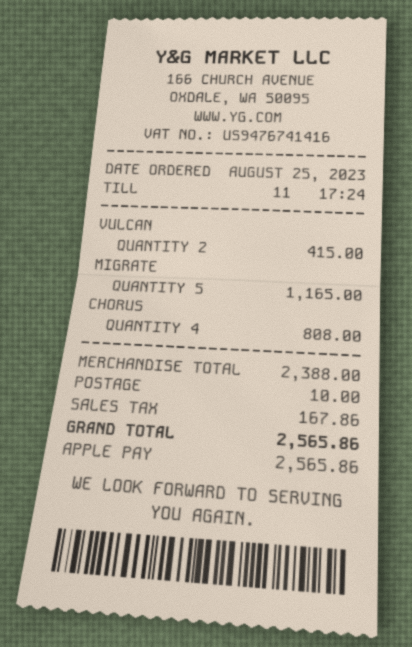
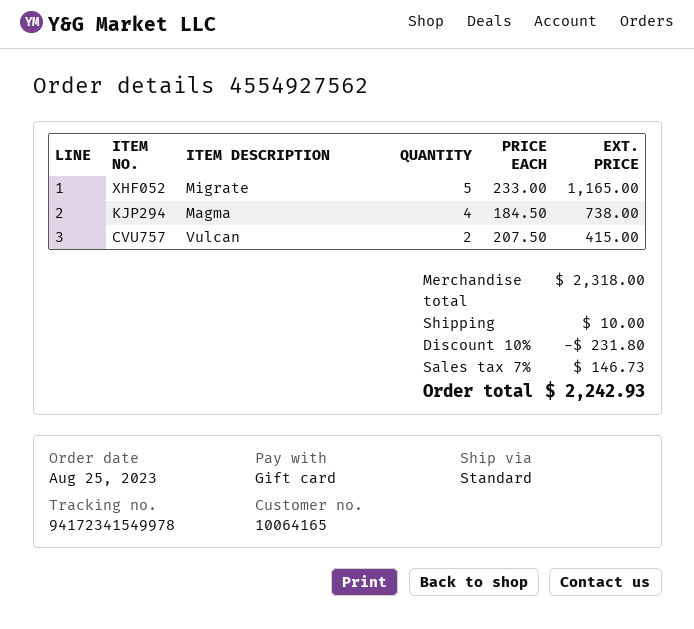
payment method: Apple Pay -> gift card
CHORUS: 4 for 808.00 -> none
Magma: none -> 4 for 738.00
subtotal: 2388.00 -> 2318.00
discount: none -> 10% = 231.80
tax: 167.86 -> 146.73
total: 2565.86 -> 2242.93

